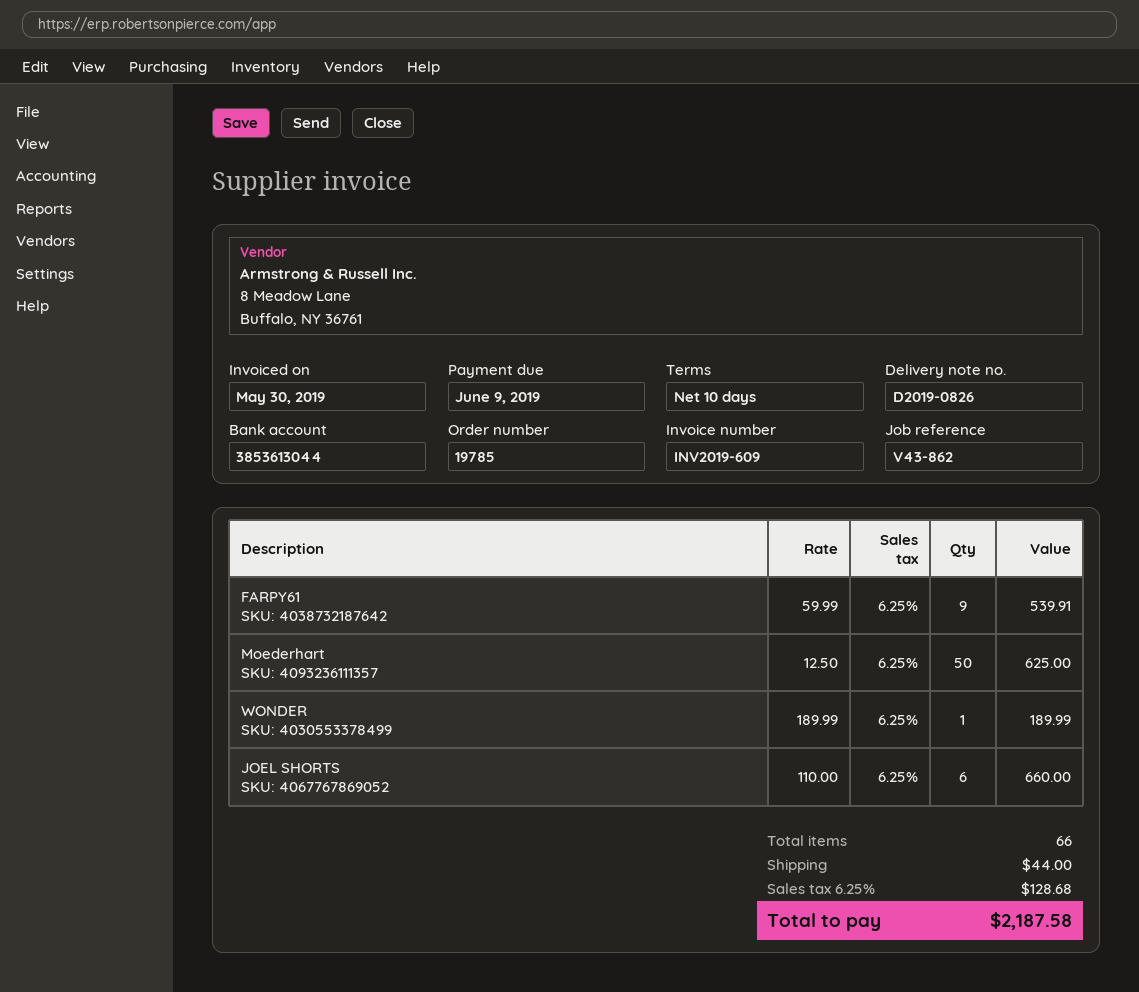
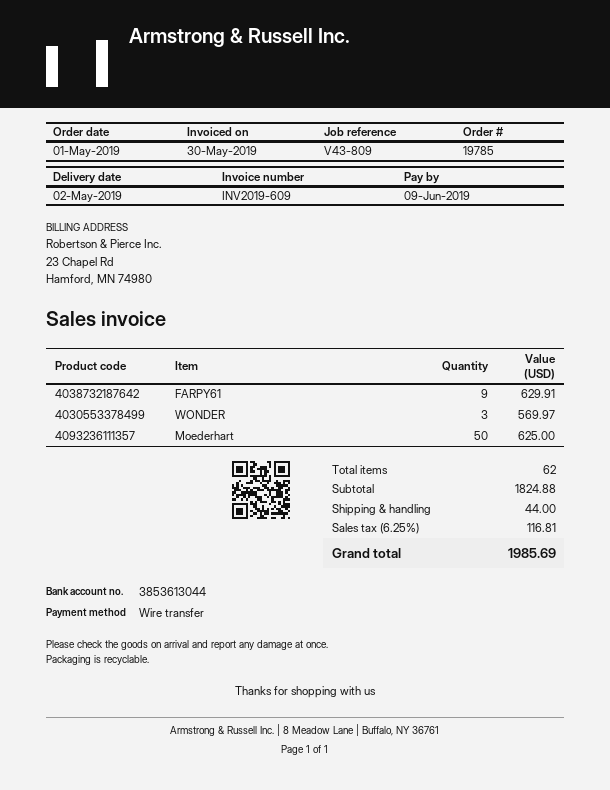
reference: V43-862 -> V43-809
FARPY61: 9 for 539.91 -> 9 for 629.91
WONDER: 1 for 189.99 -> 3 for 569.97
JOEL SHORTS: 6 for 660.00 -> none
total quantity: 66 -> 62
tax: 6.25% = 128.68 -> 6.25% = 116.81
total: 2187.58 -> 1985.69

